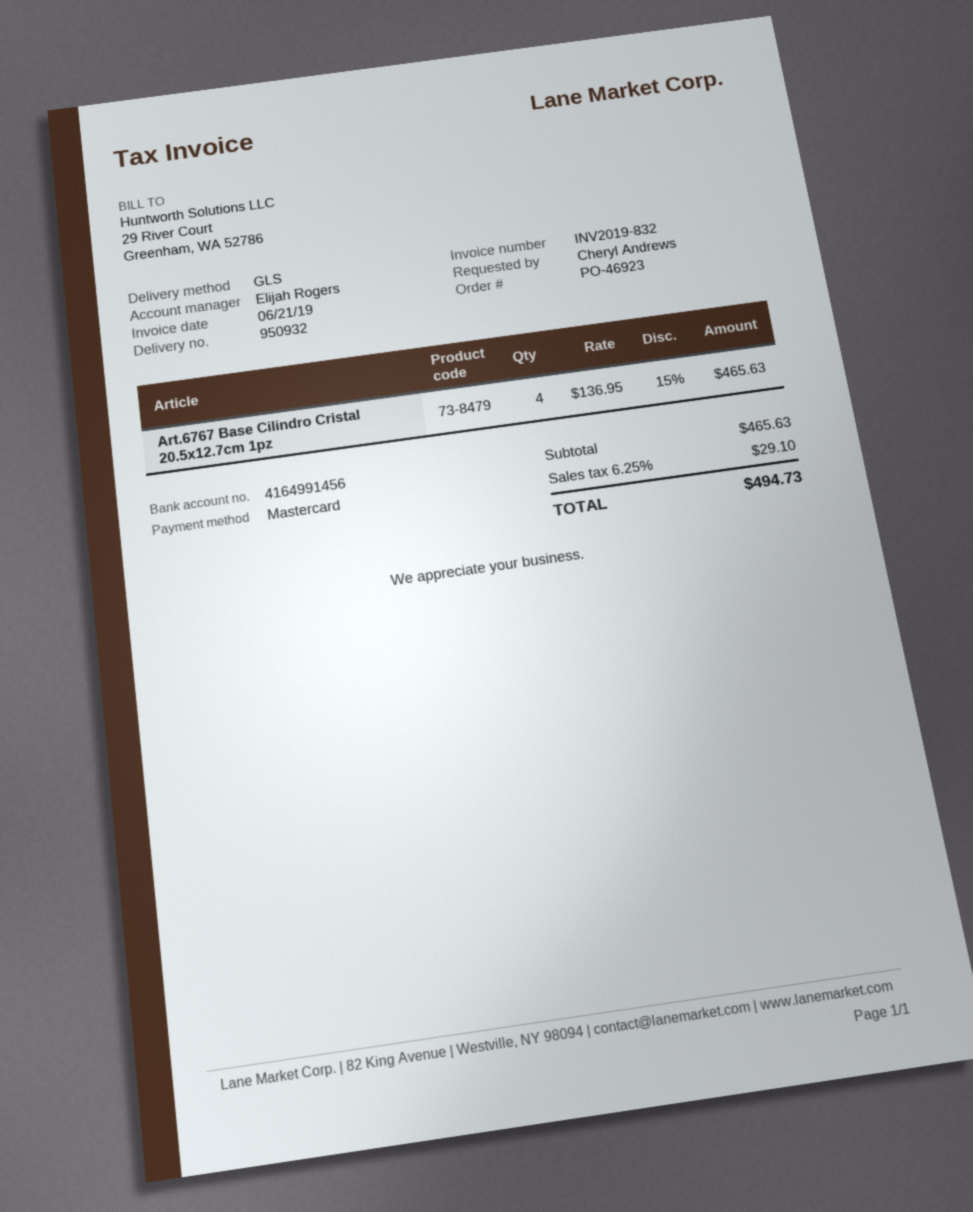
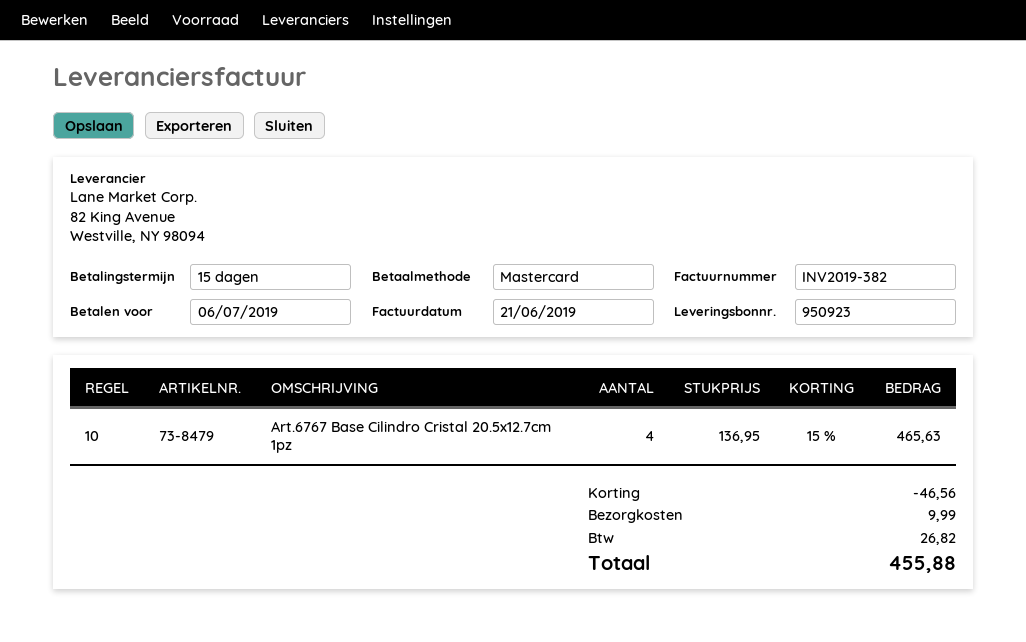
delivery note number: 950932 -> 950923
invoice number: INV2019-832 -> INV2019-382
discount: none -> 46.56
shipping: none -> 9.99
tax: 29.10 -> 26.82
total: 494.73 -> 455.88

